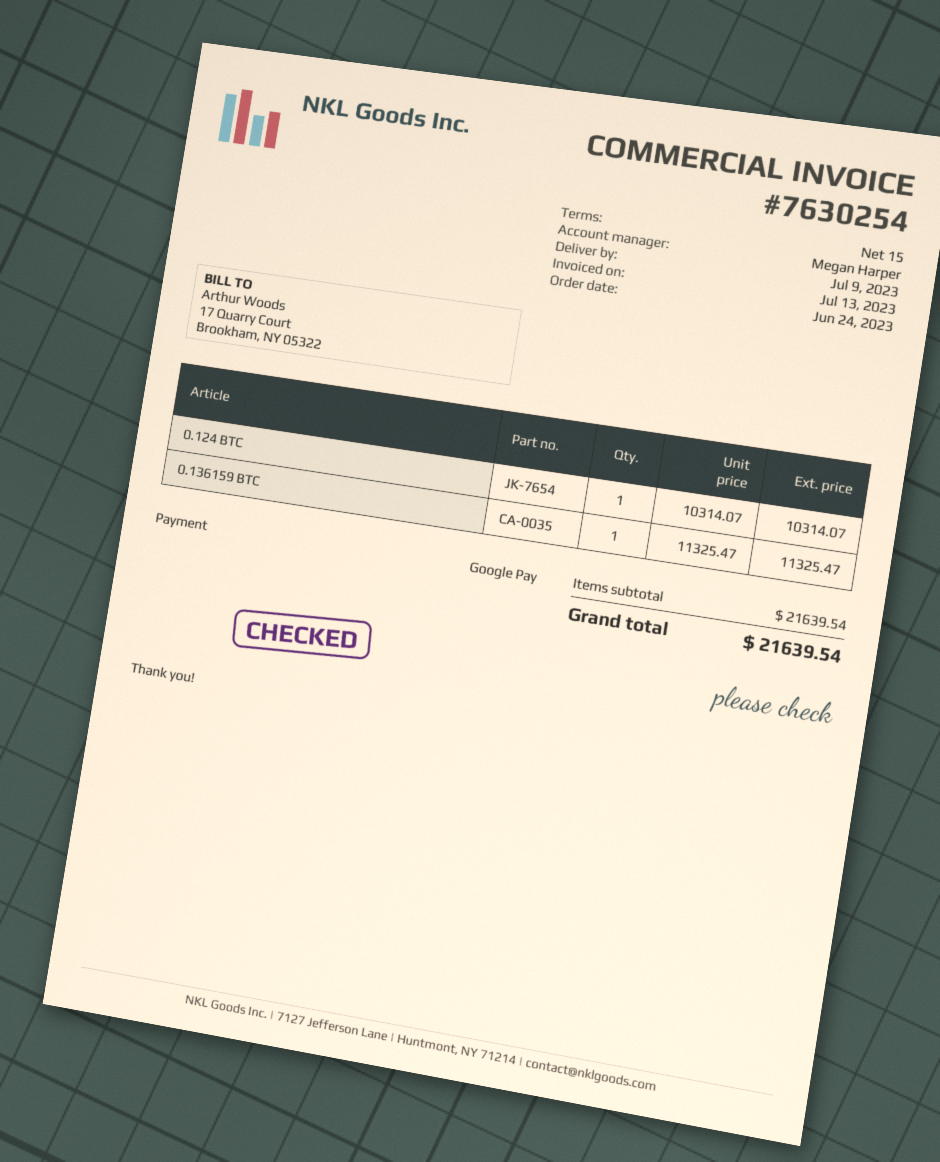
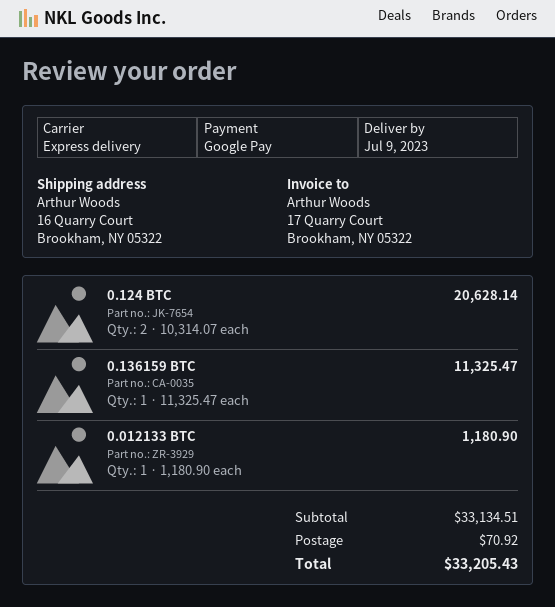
0.124 BTC: 1 x 10314.07 = 10314.07 -> 2 x 10314.07 = 20628.14
0.012133 BTC: none -> 1 x 1180.90 = 1180.90
subtotal: 21639.54 -> 33134.51
shipping: none -> 70.92
total: 21639.54 -> 33205.43

